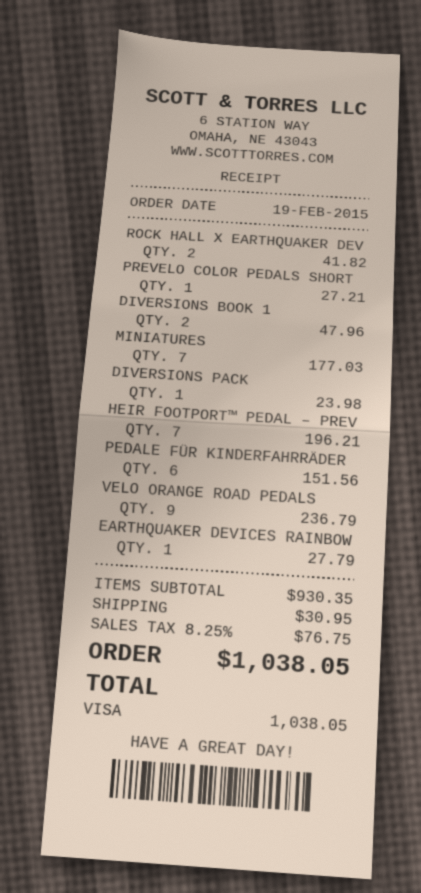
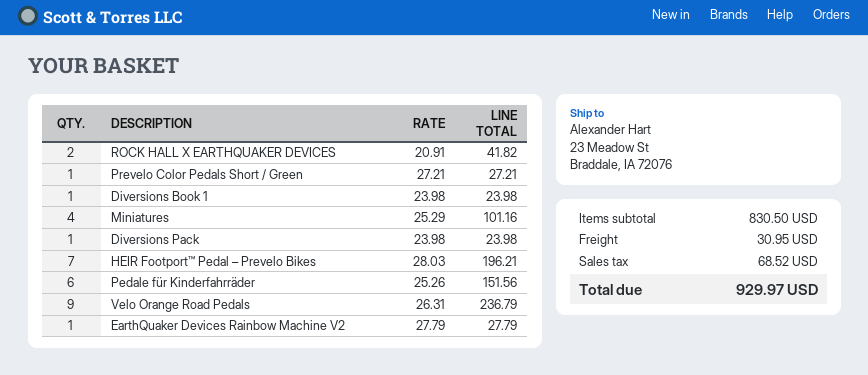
DIVERSIONS BOOK 1: 2 for 47.96 -> 1 for 23.98
MINIATURES: 7 for 177.03 -> 4 for 101.16
subtotal: 930.35 -> 830.50
tax: 76.75 -> 68.52
total: 1038.05 -> 929.97

